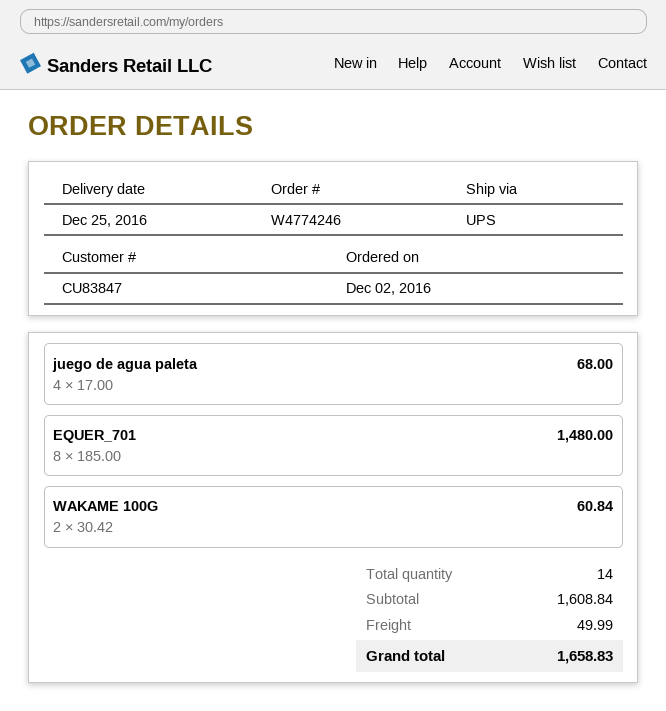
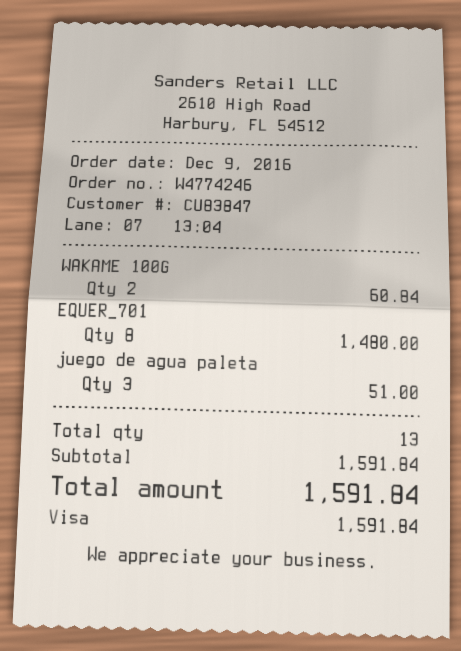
order date: 2016-12-02 -> 2016-12-09
juego de agua paleta: 4 for 68.00 -> 3 for 51.00
total quantity: 14 -> 13
subtotal: 1608.84 -> 1591.84
shipping: 49.99 -> none
total: 1658.83 -> 1591.84

